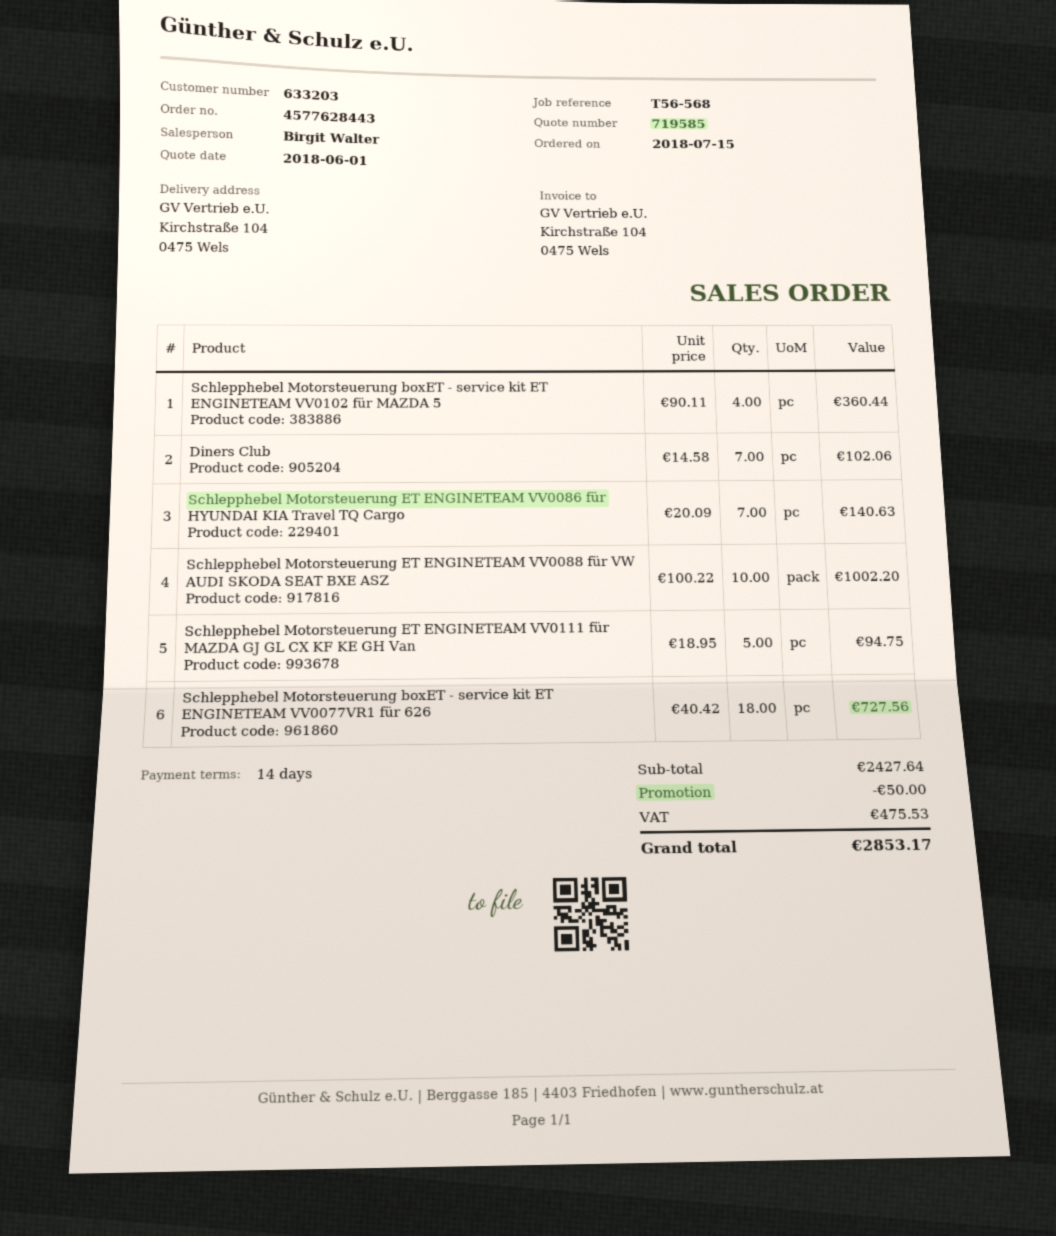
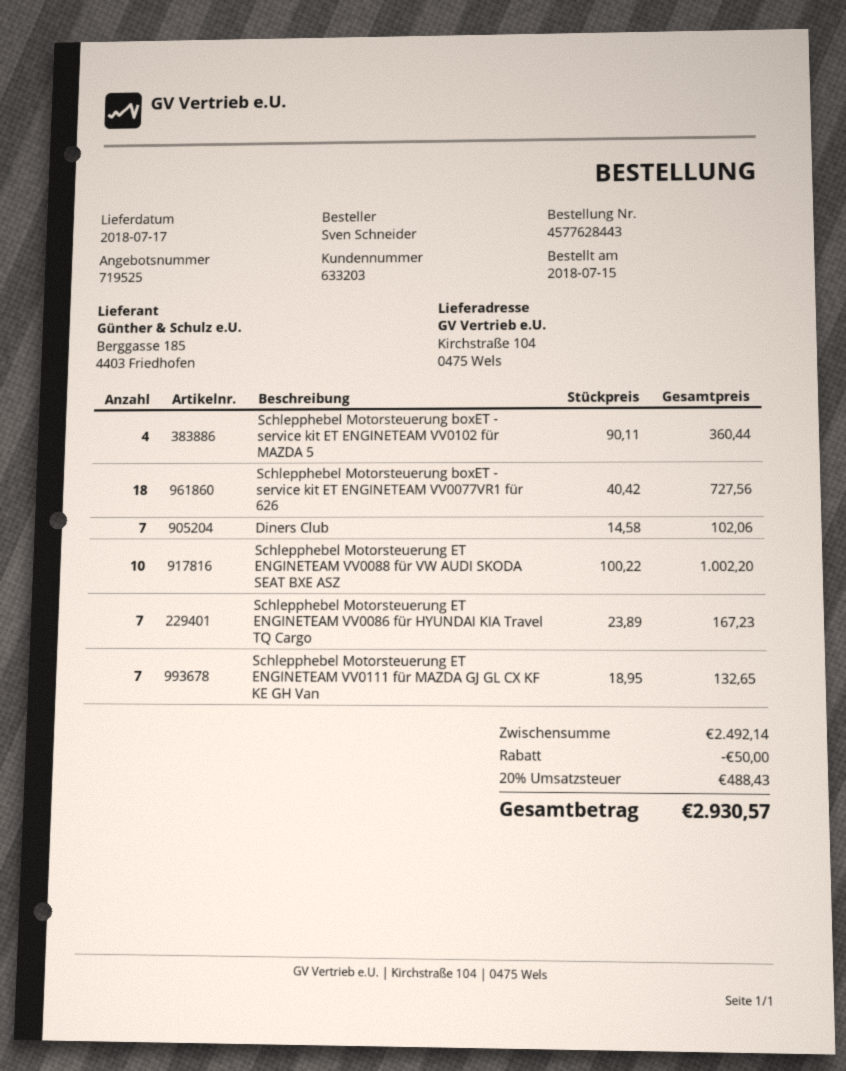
quote number: 719585 -> 719525
Schlepphebel Motorsteuerung ET ENGINETEAM VV0086 für HYUNDAI KIA Travel TQ Cargo: 7 x 20.09 = 140.63 -> 7 x 23.89 = 167.23
Schlepphebel Motorsteuerung ET ENGINETEAM VV0111 für MAZDA GJ GL CX KF KE GH Van: 5 x 18.95 = 94.75 -> 7 x 18.95 = 132.65
subtotal: 2427.64 -> 2492.14
tax: 475.53 -> 488.43
total: 2853.17 -> 2930.57

